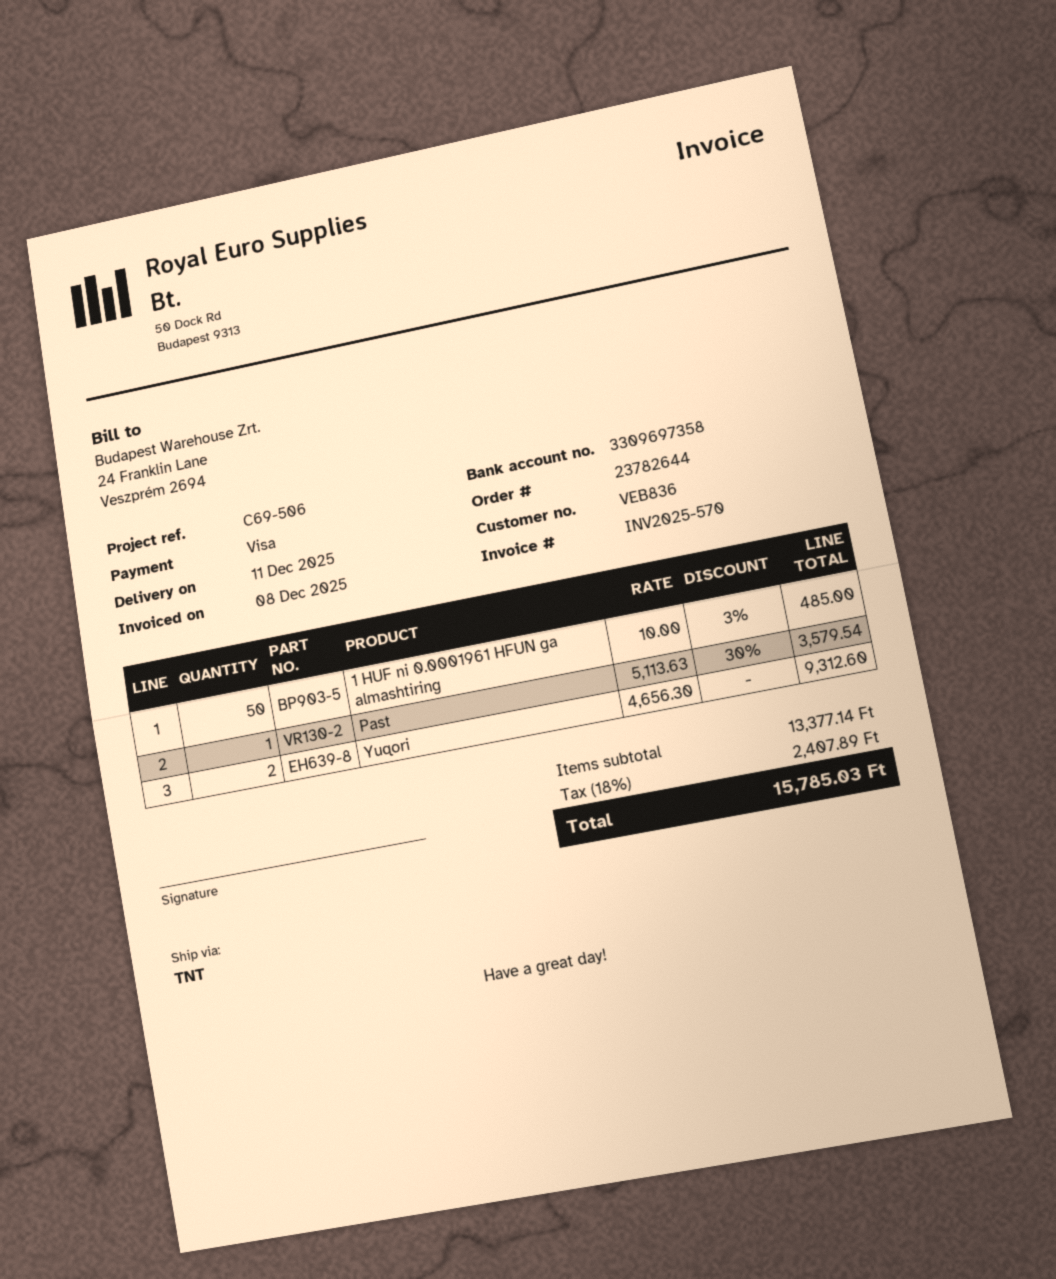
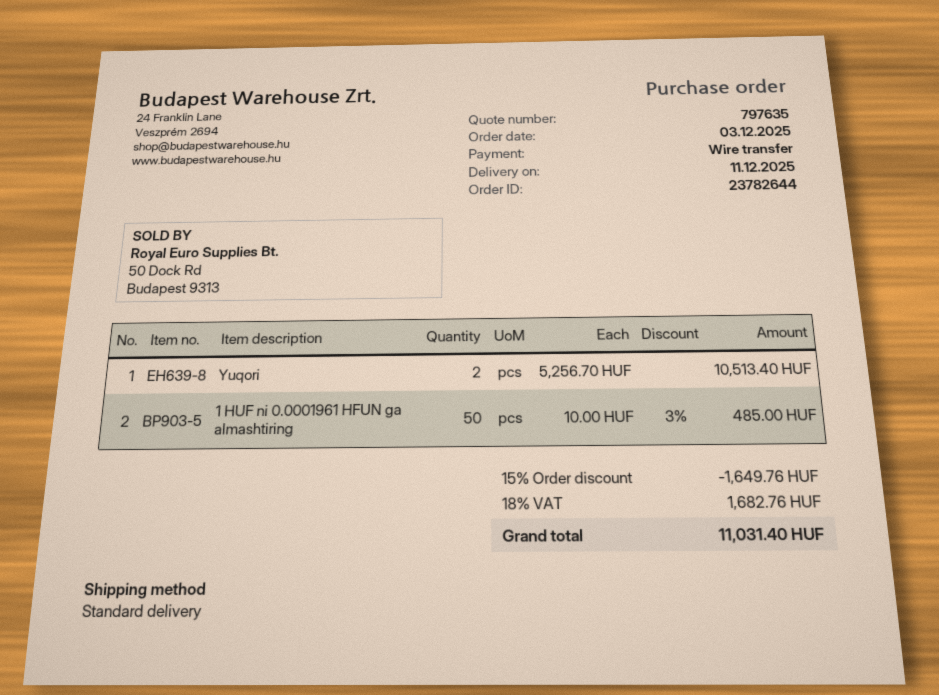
payment method: Visa -> bank transfer
shipping method: TNT -> standard
Past: 1 x 5113.63 - 30% = 3579.54 -> none
Yuqori: 2 x 4656.30 = 9312.60 -> 2 x 5256.70 = 10513.40
discount: none -> 15% = 1649.76
tax: 18% = 2407.89 -> 18% = 1682.76
total: 15785.03 -> 11031.40

